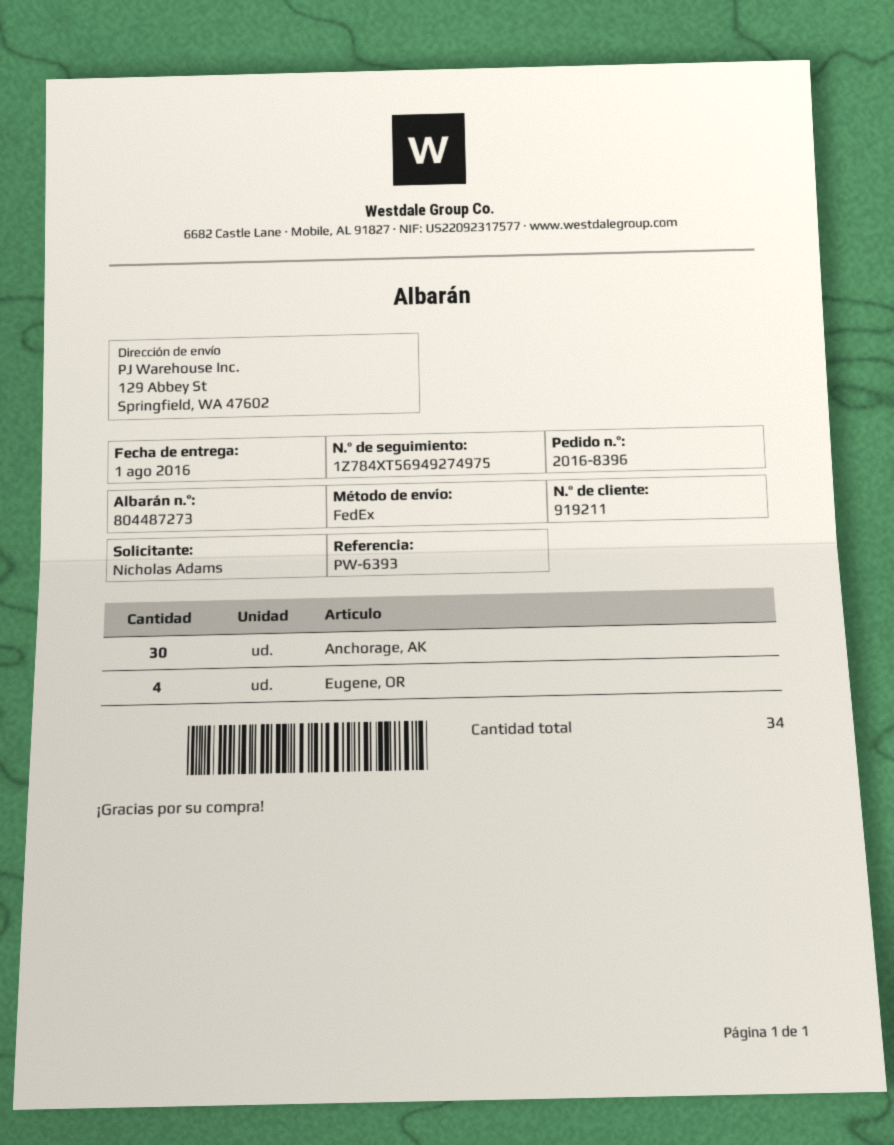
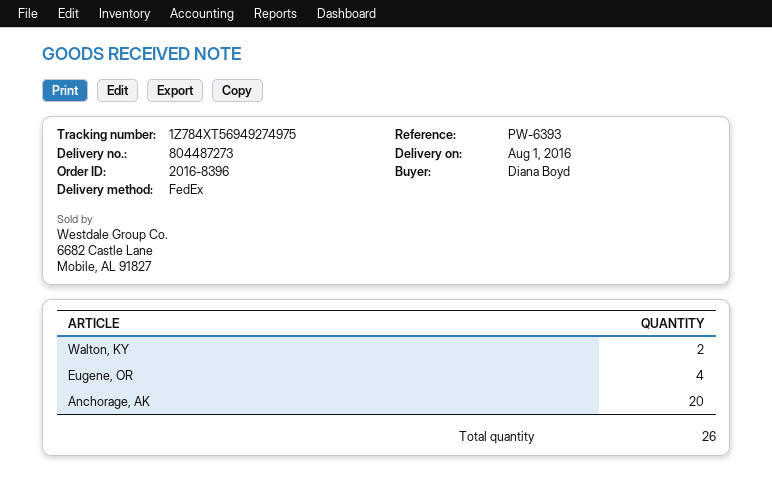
ordered by: Nicholas Adams -> Diana Boyd
Anchorage, AK: 30 -> 20
Walton, KY: none -> 2
total quantity: 34 -> 26

